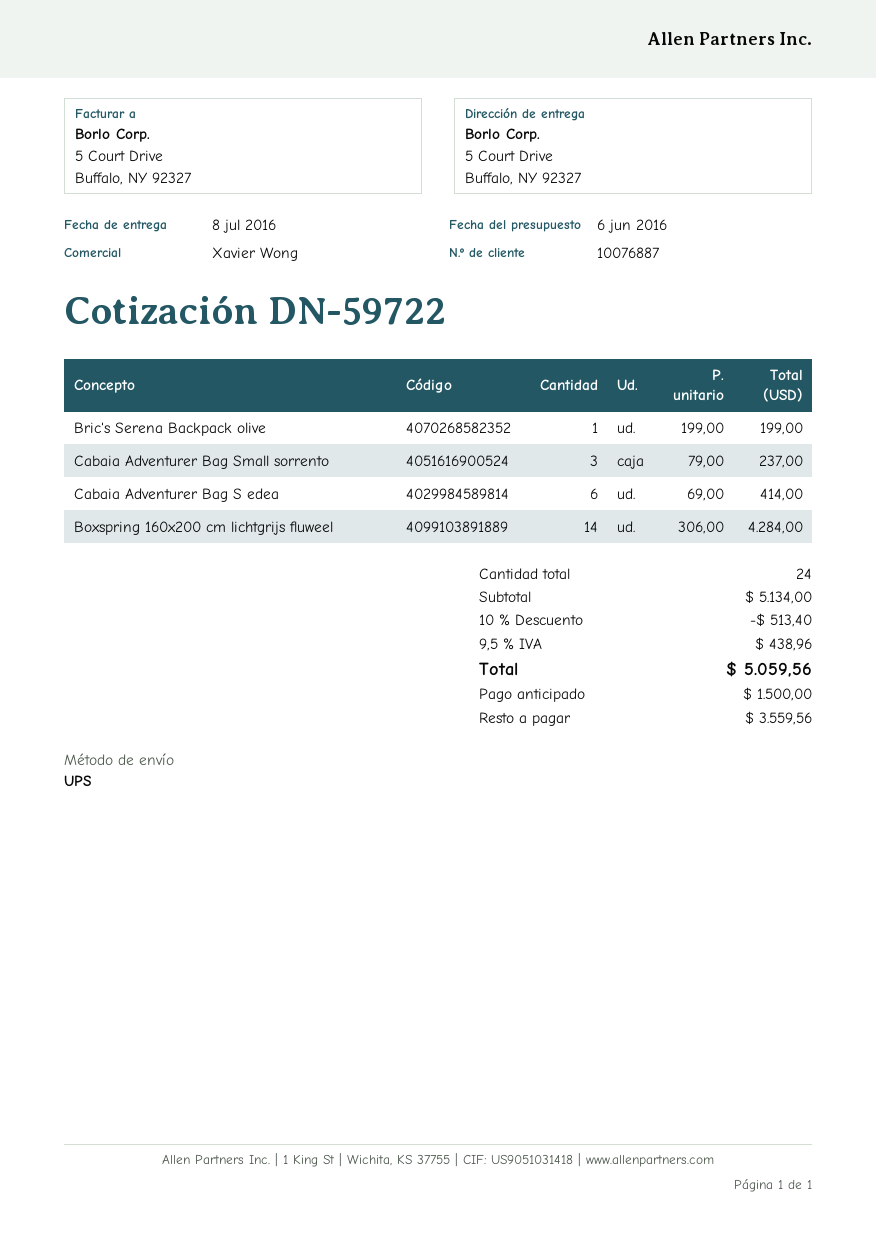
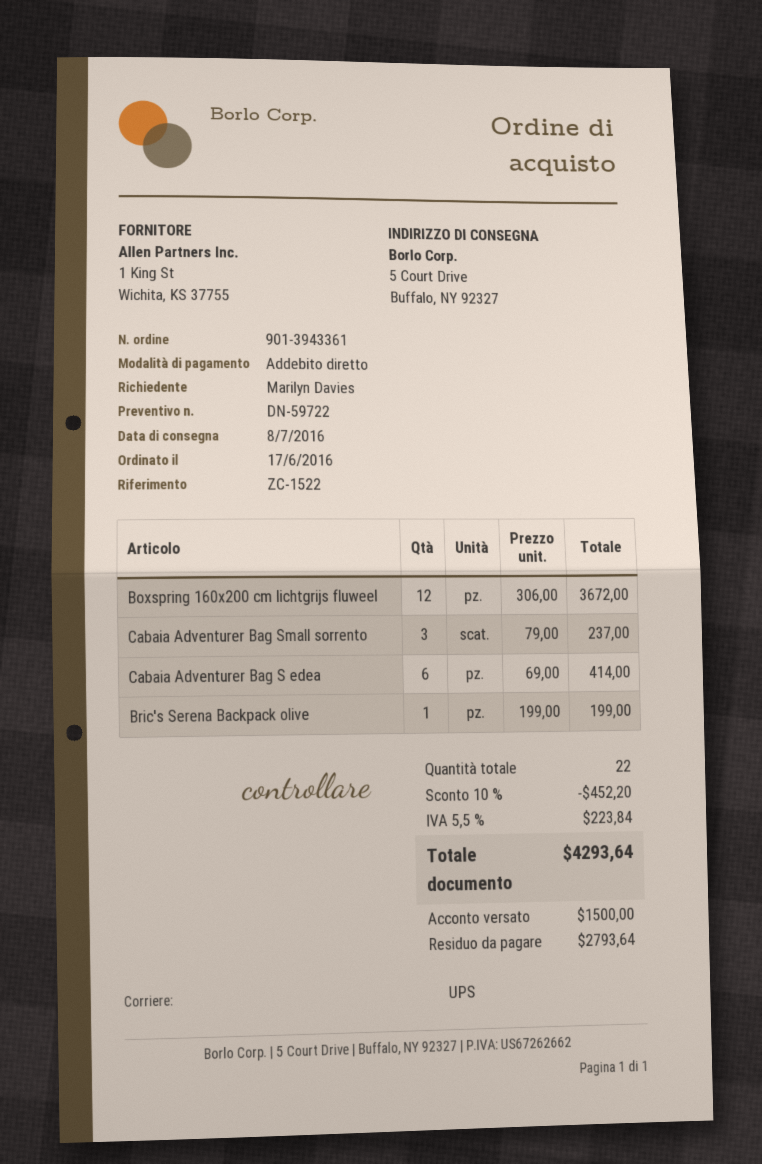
Boxspring 160x200 cm lichtgrijs fluweel: 14 x 306.00 = 4284.00 -> 12 x 306.00 = 3672.00
total quantity: 24 -> 22
discount: 10% = 513.40 -> 10% = 452.20
tax: 9.5% = 438.96 -> 5.5% = 223.84
total: 5059.56 -> 4293.64
balance: 3559.56 -> 2793.64

